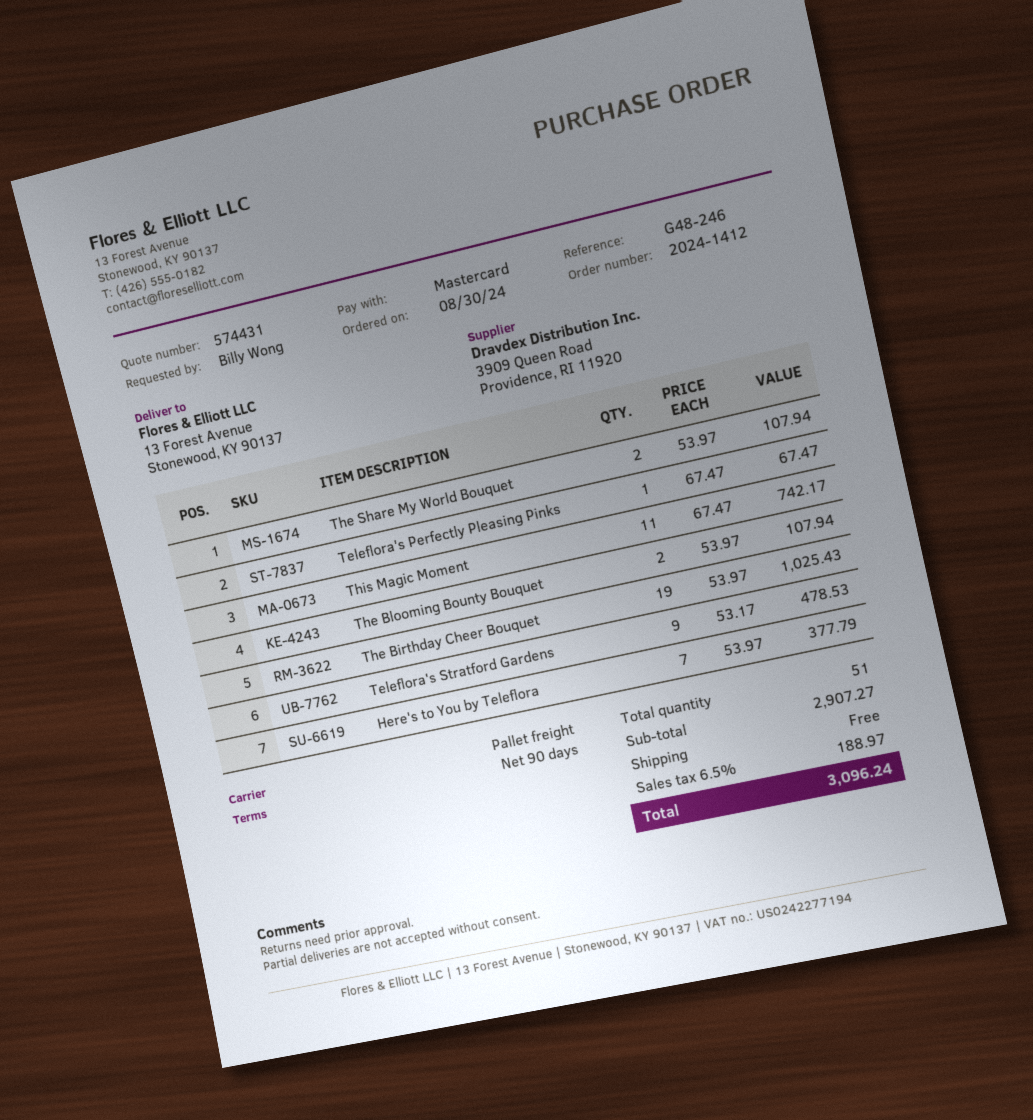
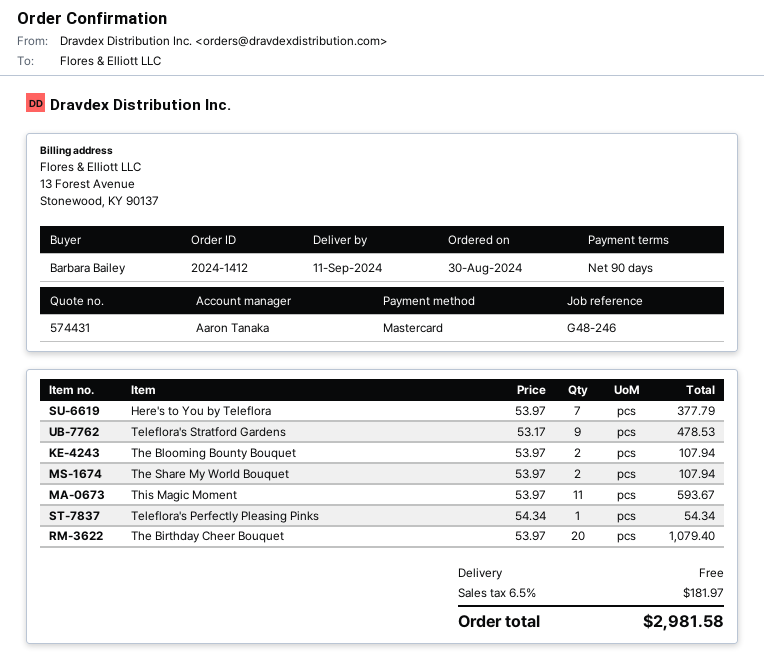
ordered by: Billy Wong -> Barbara Bailey
Teleflora's Perfectly Pleasing Pinks: 1 x 67.47 = 67.47 -> 1 x 54.34 = 54.34
This Magic Moment: 11 x 67.47 = 742.17 -> 11 x 53.97 = 593.67
The Birthday Cheer Bouquet: 19 x 53.97 = 1025.43 -> 20 x 53.97 = 1079.40
tax: 6.5% = 188.97 -> 6.5% = 181.97
total: 3096.24 -> 2981.58

